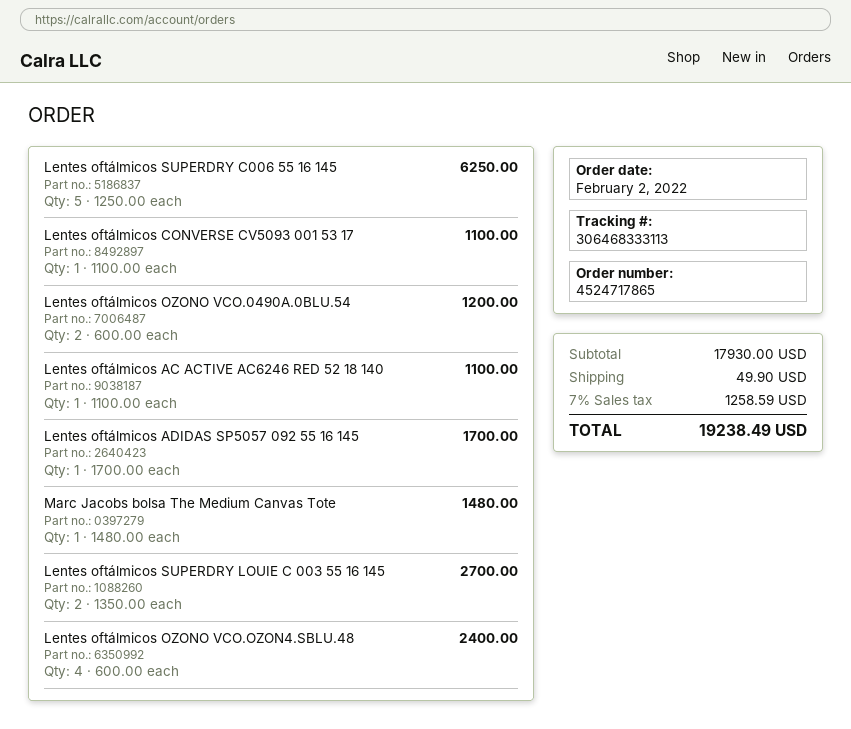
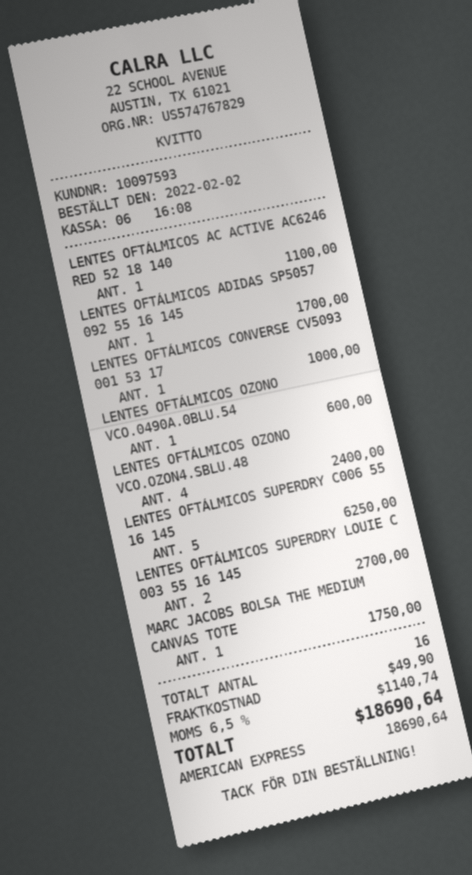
Lentes oftálmicos CONVERSE CV5093 001 53 17: 1 for 1100.00 -> 1 for 1000.00
Lentes oftálmicos OZONO VCO.0490A.0BLU.54: 2 for 1200.00 -> 1 for 600.00
Marc Jacobs bolsa The Medium Canvas Tote: 1 for 1480.00 -> 1 for 1750.00
tax: 7% = 1258.59 -> 6.5% = 1140.74
total: 19238.49 -> 18690.64

